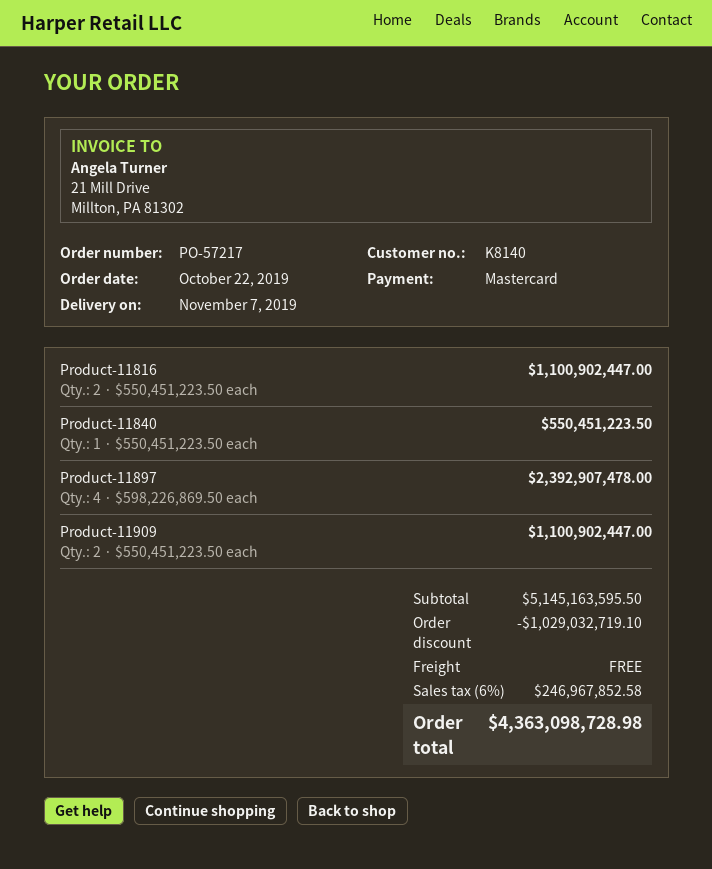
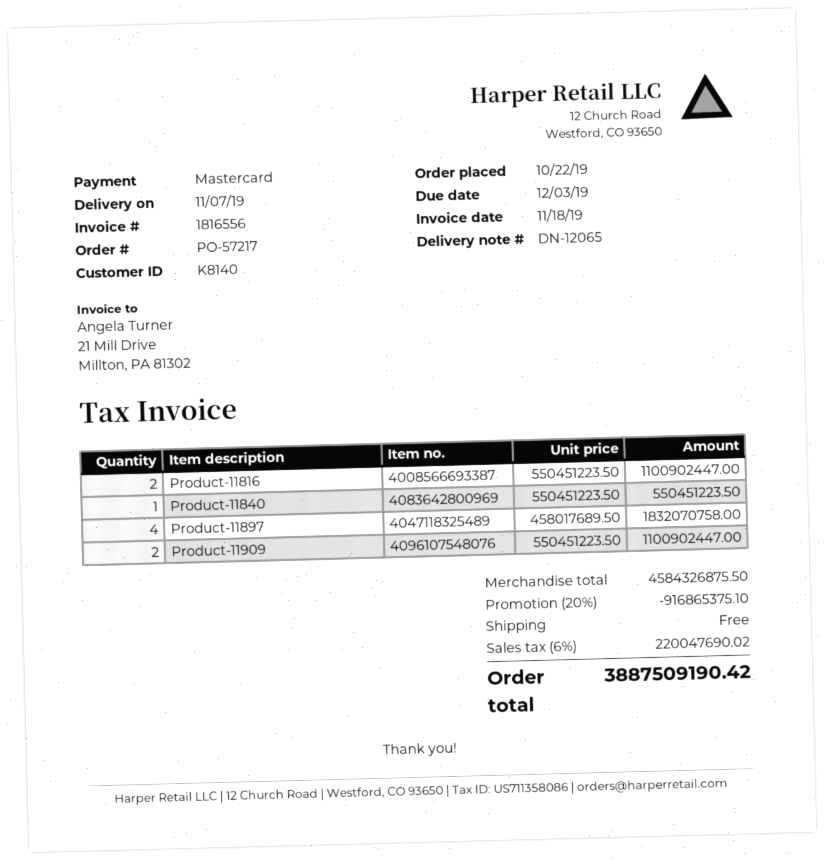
Product-11897: 4 x 598226869.50 = 2392907478.00 -> 4 x 458017689.50 = 1832070758.00
subtotal: 5145163595.50 -> 4584326875.50
discount: 1029032719.10 -> 916865375.10
tax: 6% = 246967852.58 -> 6% = 220047690.02
total: 4363098728.98 -> 3887509190.42

